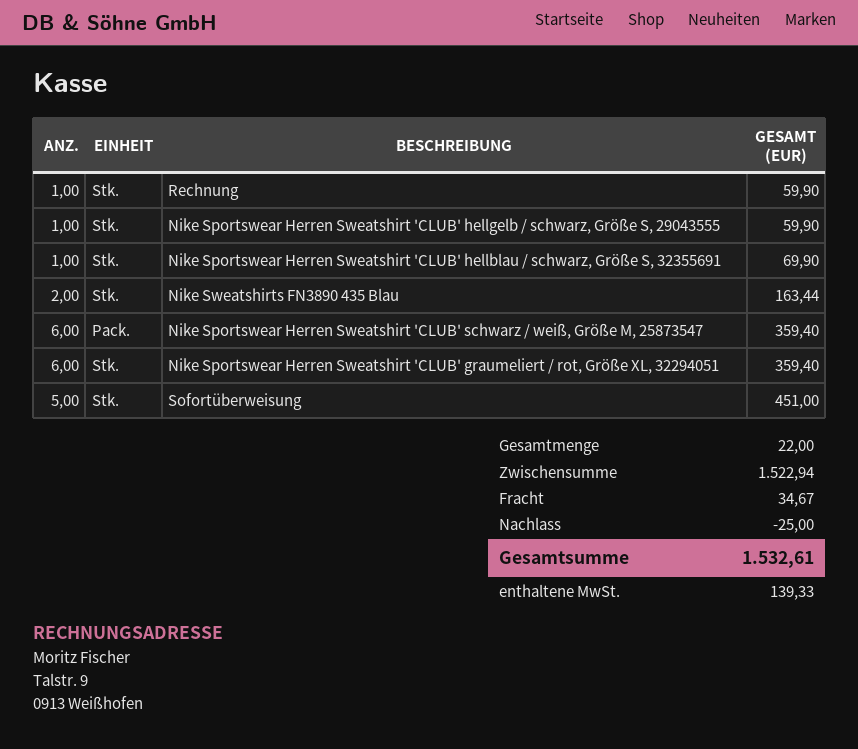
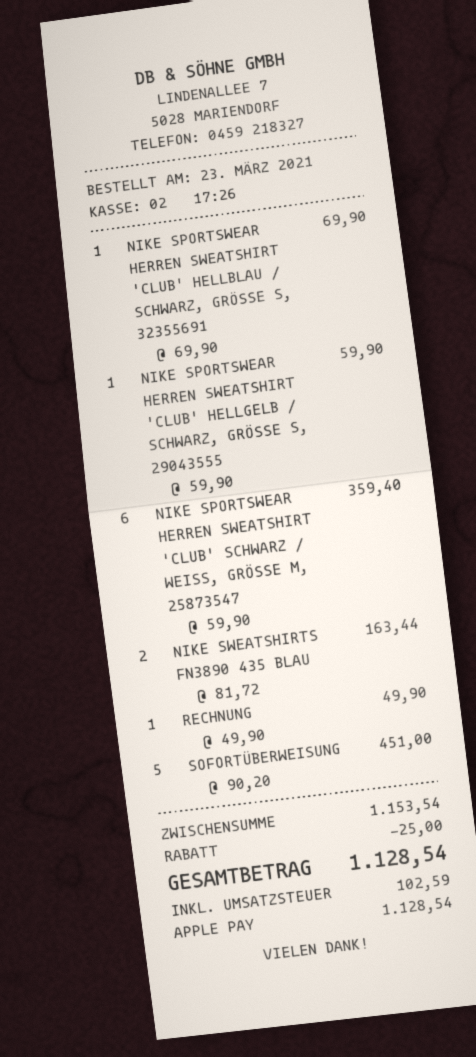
Rechnung: 1 for 59.90 -> 1 for 49.90
Nike Sportswear Herren Sweatshirt 'CLUB' graumeliert / rot, Größe XL, 32294051: 6 for 359.40 -> none
subtotal: 1522.94 -> 1153.54
shipping: 34.67 -> none
tax: 139.33 -> 102.59
total: 1532.61 -> 1128.54

